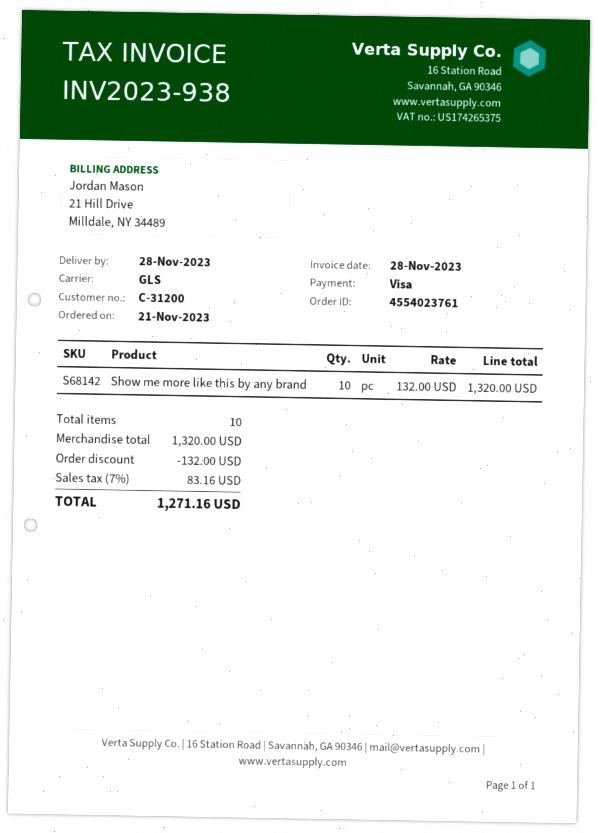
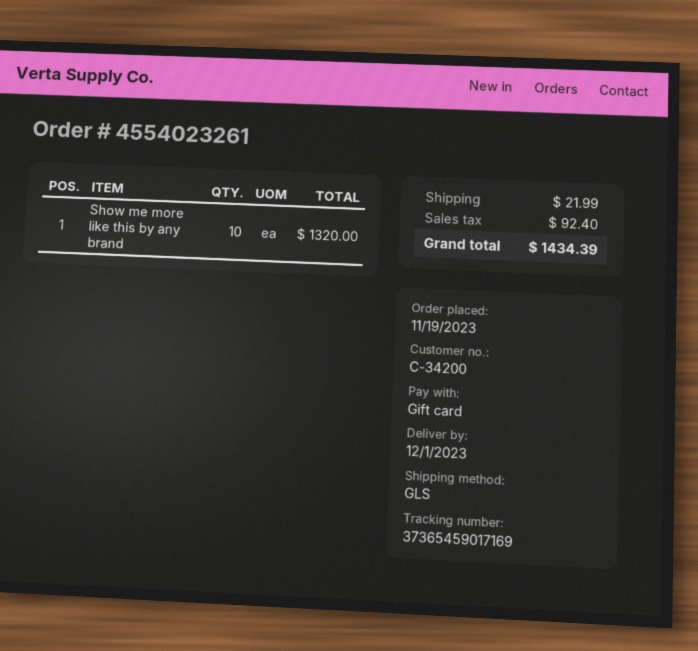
order number: 4554023761 -> 4554023261
order date: 2023-11-21 -> 2023-11-19
delivery date: 2023-11-28 -> 2023-12-01
customer number: C-31200 -> C-34200
payment method: Visa -> gift card
discount: 132.00 -> none
shipping: none -> 21.99
tax: 83.16 -> 92.40
total: 1271.16 -> 1434.39

